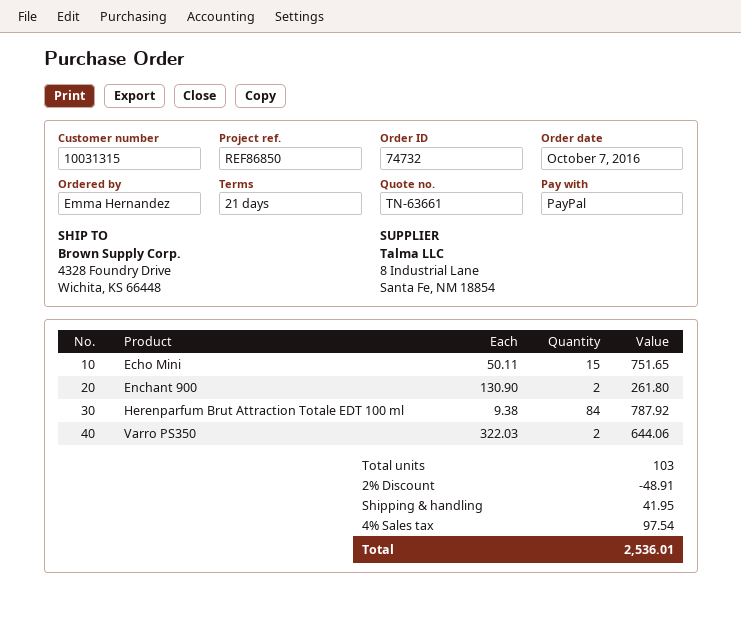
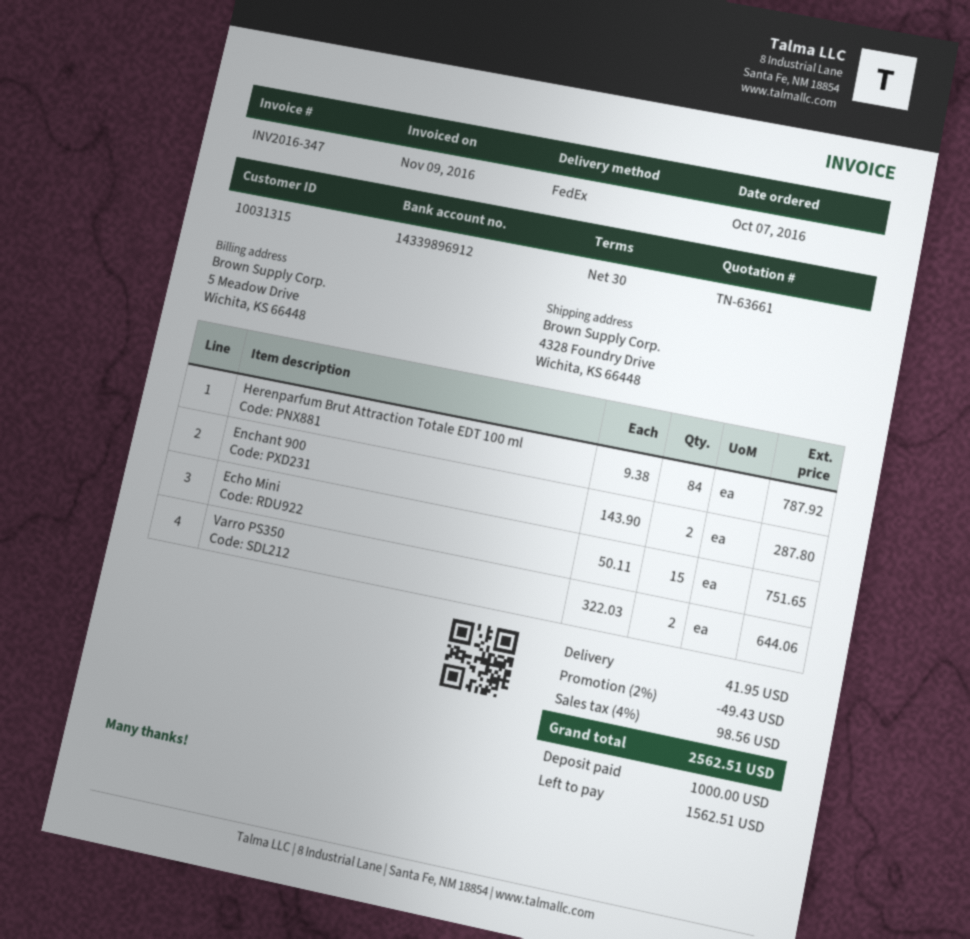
payment terms: 21 days -> 30 days
Enchant 900: 2 x 130.90 = 261.80 -> 2 x 143.90 = 287.80
discount: 2% = 48.91 -> 2% = 49.43
tax: 4% = 97.54 -> 4% = 98.56
total: 2536.01 -> 2562.51

